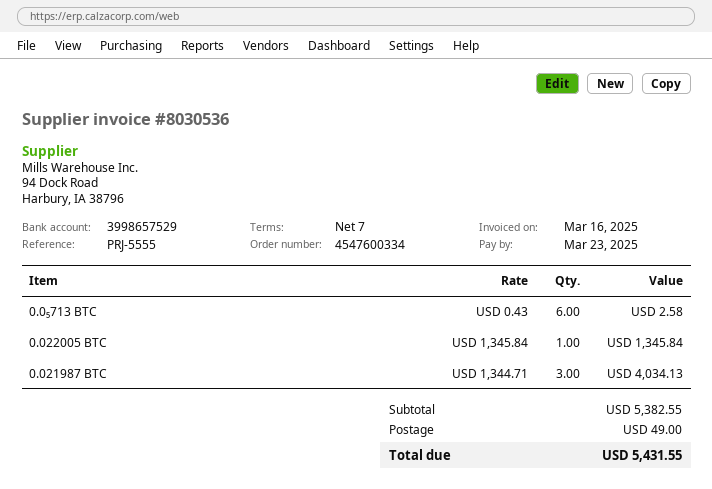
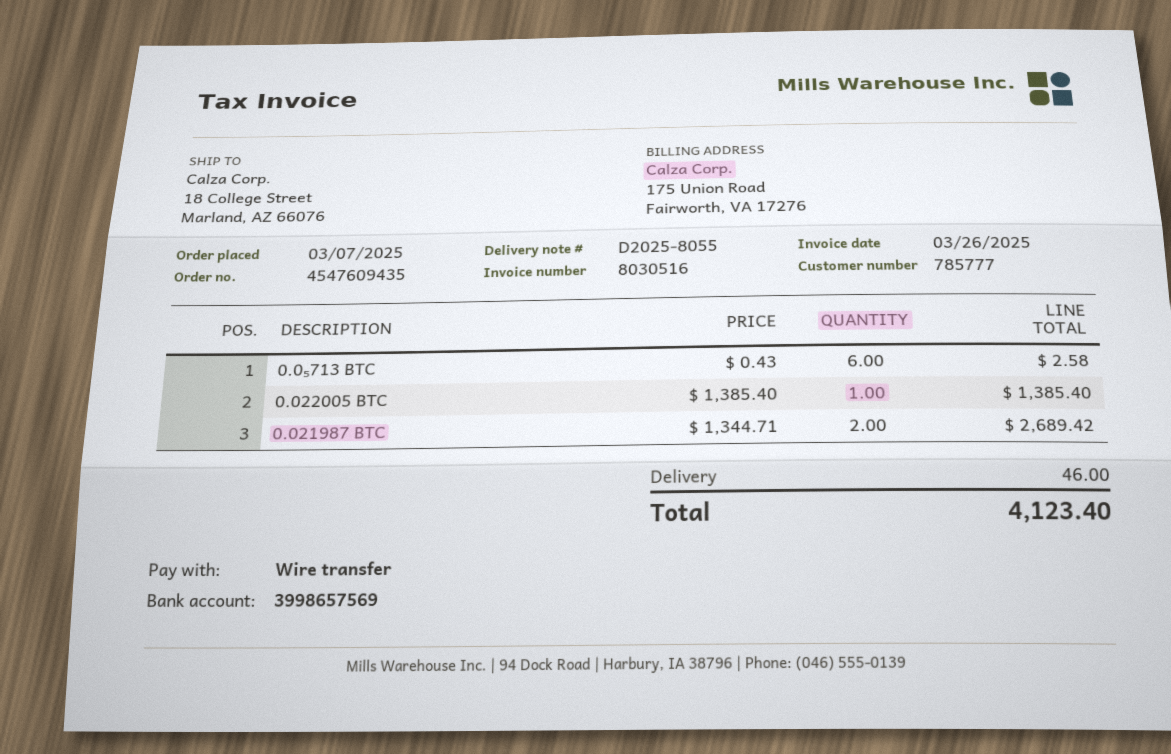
order number: 4547600334 -> 4547609435
invoice number: 8030536 -> 8030516
invoice date: 2025-03-16 -> 2025-03-26
bank account: 3998657529 -> 3998657569
0.022005 BTC: 1 x 1345.84 = 1345.84 -> 1 x 1385.40 = 1385.40
0.021987 BTC: 3 x 1344.71 = 4034.13 -> 2 x 1344.71 = 2689.42
shipping: 49.00 -> 46.00
total: 5431.55 -> 4123.40

